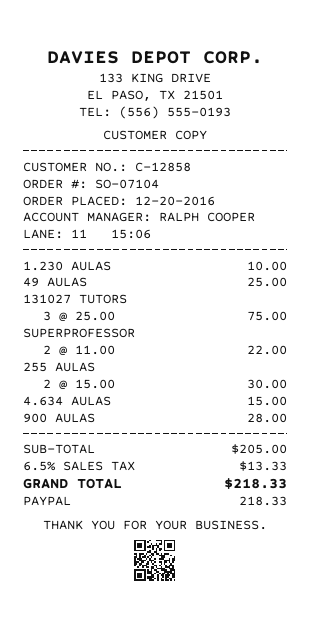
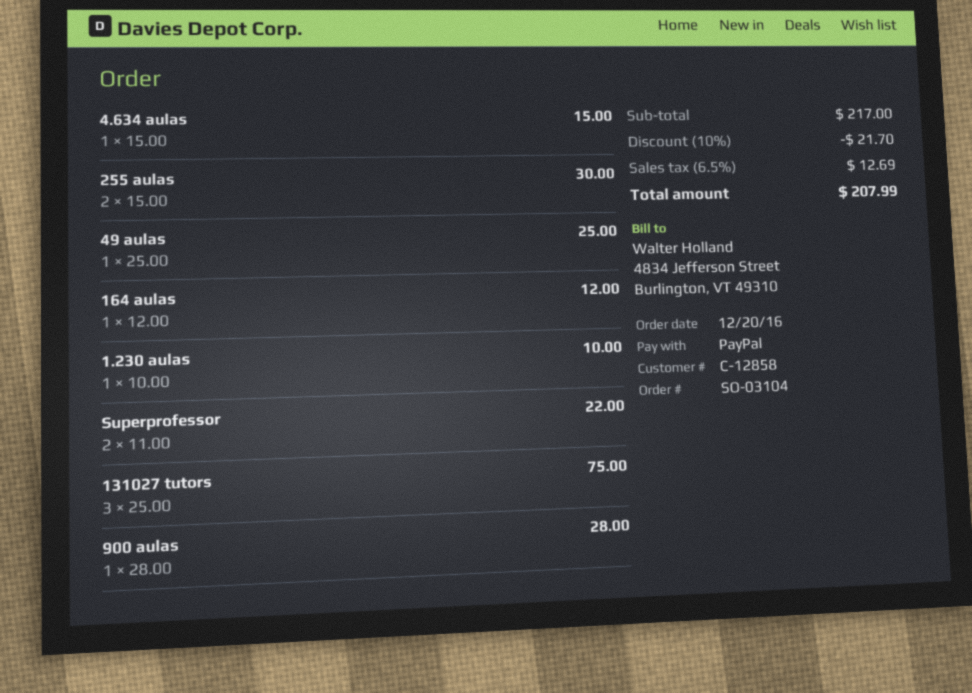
order number: SO-07104 -> SO-03104
164 aulas: none -> 1 x 12.00 = 12.00
subtotal: 205.00 -> 217.00
discount: none -> 10% = 21.70
tax: 6.5% = 13.33 -> 6.5% = 12.69
total: 218.33 -> 207.99

